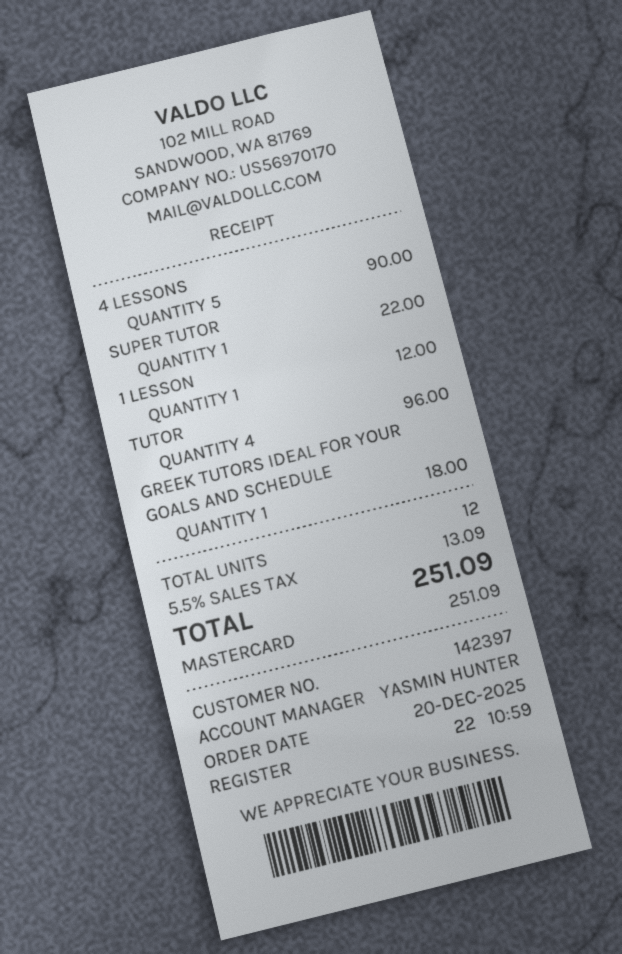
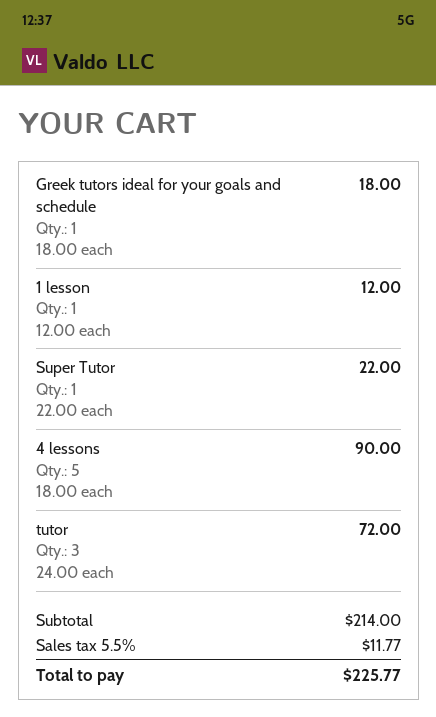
TUTOR: 4 for 96.00 -> 3 for 72.00
tax: 5.5% = 13.09 -> 5.5% = 11.77
total: 251.09 -> 225.77

